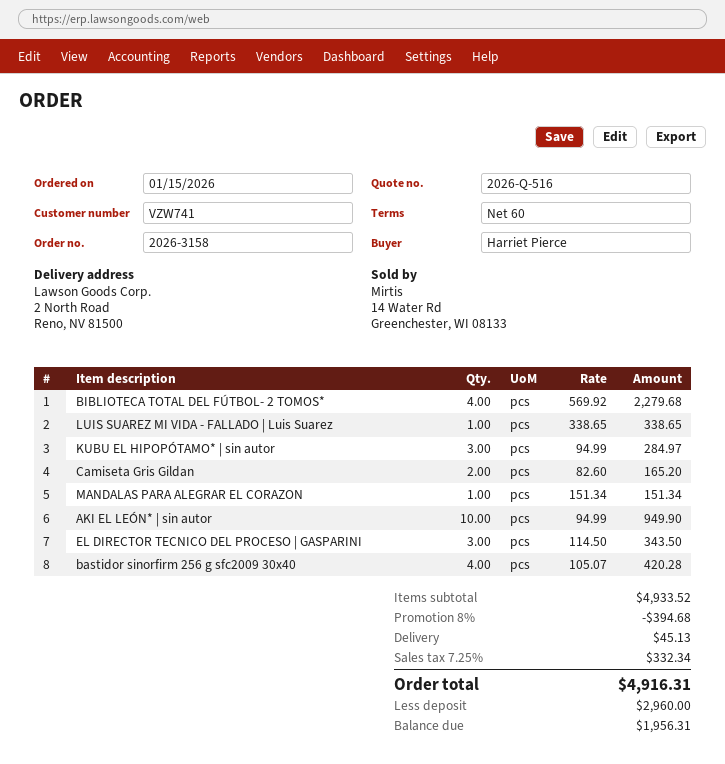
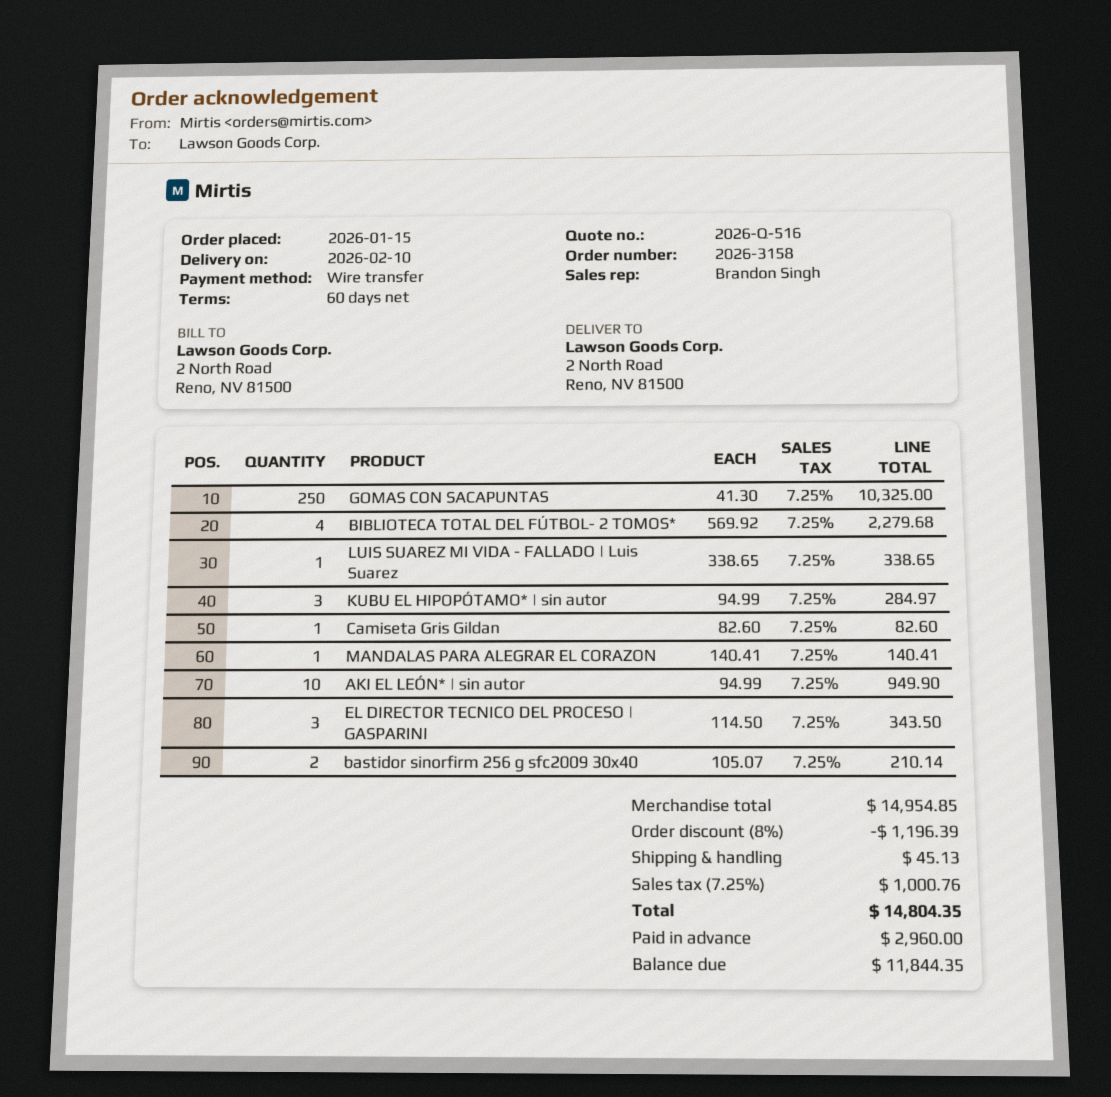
Camiseta Gris Gildan: 2 x 82.60 = 165.20 -> 1 x 82.60 = 82.60
MANDALAS PARA ALEGRAR EL CORAZON: 1 x 151.34 = 151.34 -> 1 x 140.41 = 140.41
bastidor sinorfirm 256 g sfc2009 30x40: 4 x 105.07 = 420.28 -> 2 x 105.07 = 210.14
GOMAS CON SACAPUNTAS: none -> 250 x 41.30 = 10325.00
subtotal: 4933.52 -> 14954.85
discount: 8% = 394.68 -> 8% = 1196.39
tax: 7.25% = 332.34 -> 7.25% = 1000.76
total: 4916.31 -> 14804.35
balance: 1956.31 -> 11844.35

